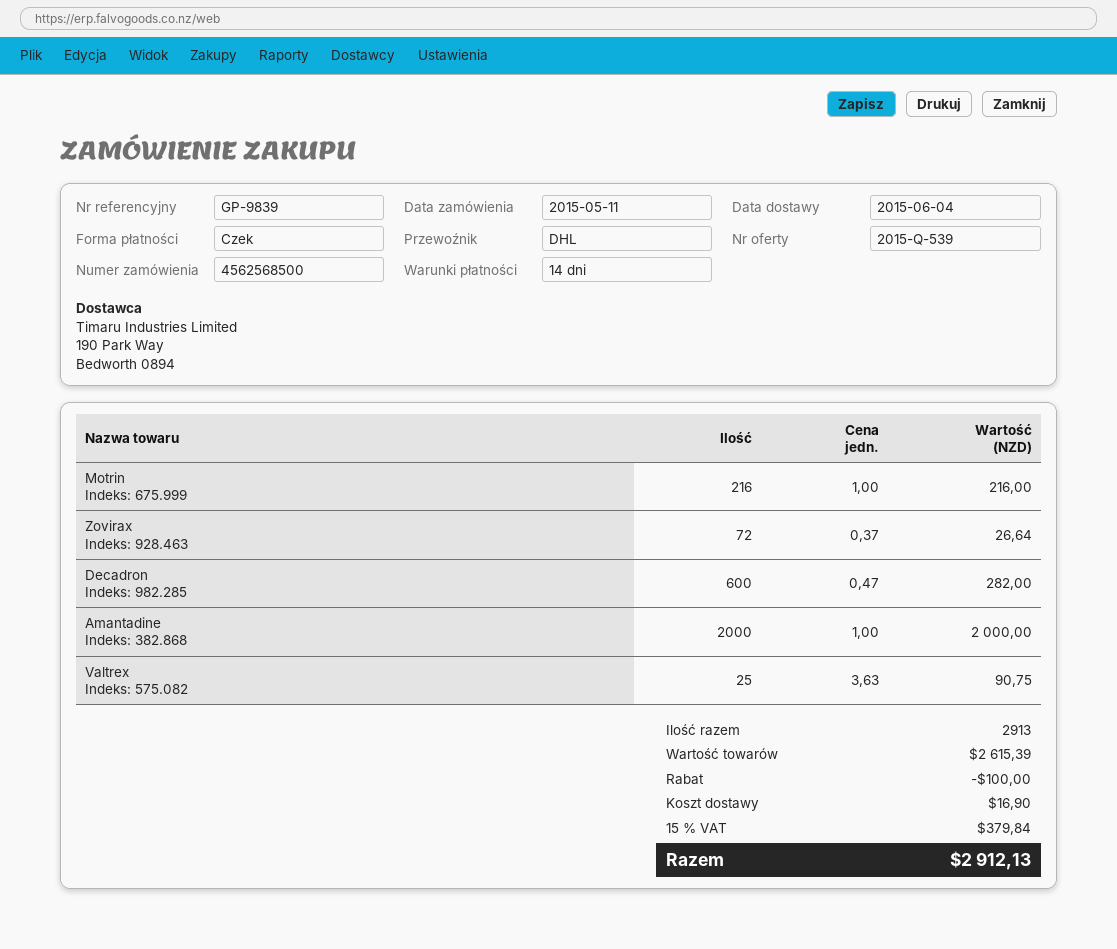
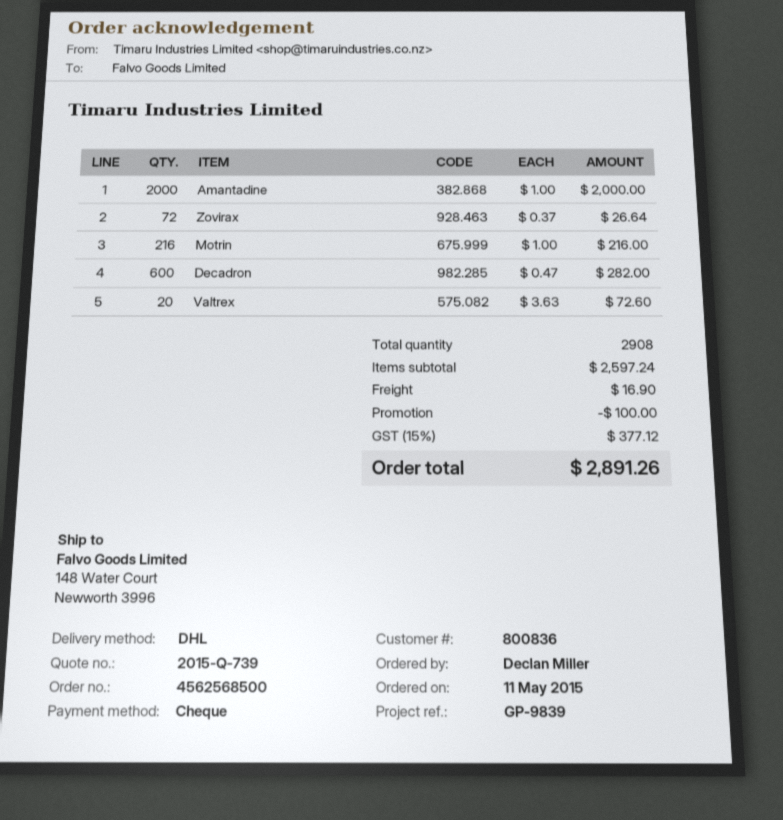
quote number: 2015-Q-539 -> 2015-Q-739
Valtrex: 25 x 3.63 = 90.75 -> 20 x 3.63 = 72.60
total quantity: 2913 -> 2908
subtotal: 2615.39 -> 2597.24
tax: 15% = 379.84 -> 15% = 377.12
total: 2912.13 -> 2891.26

